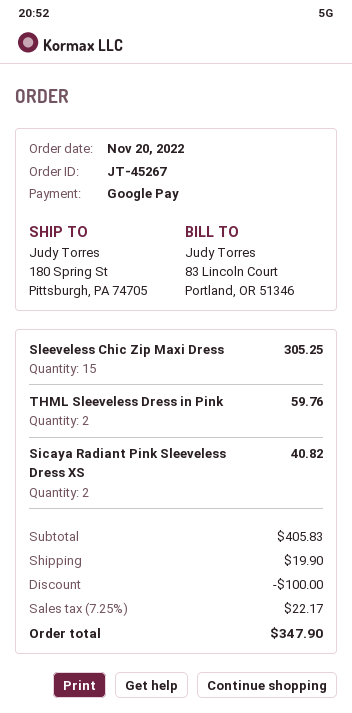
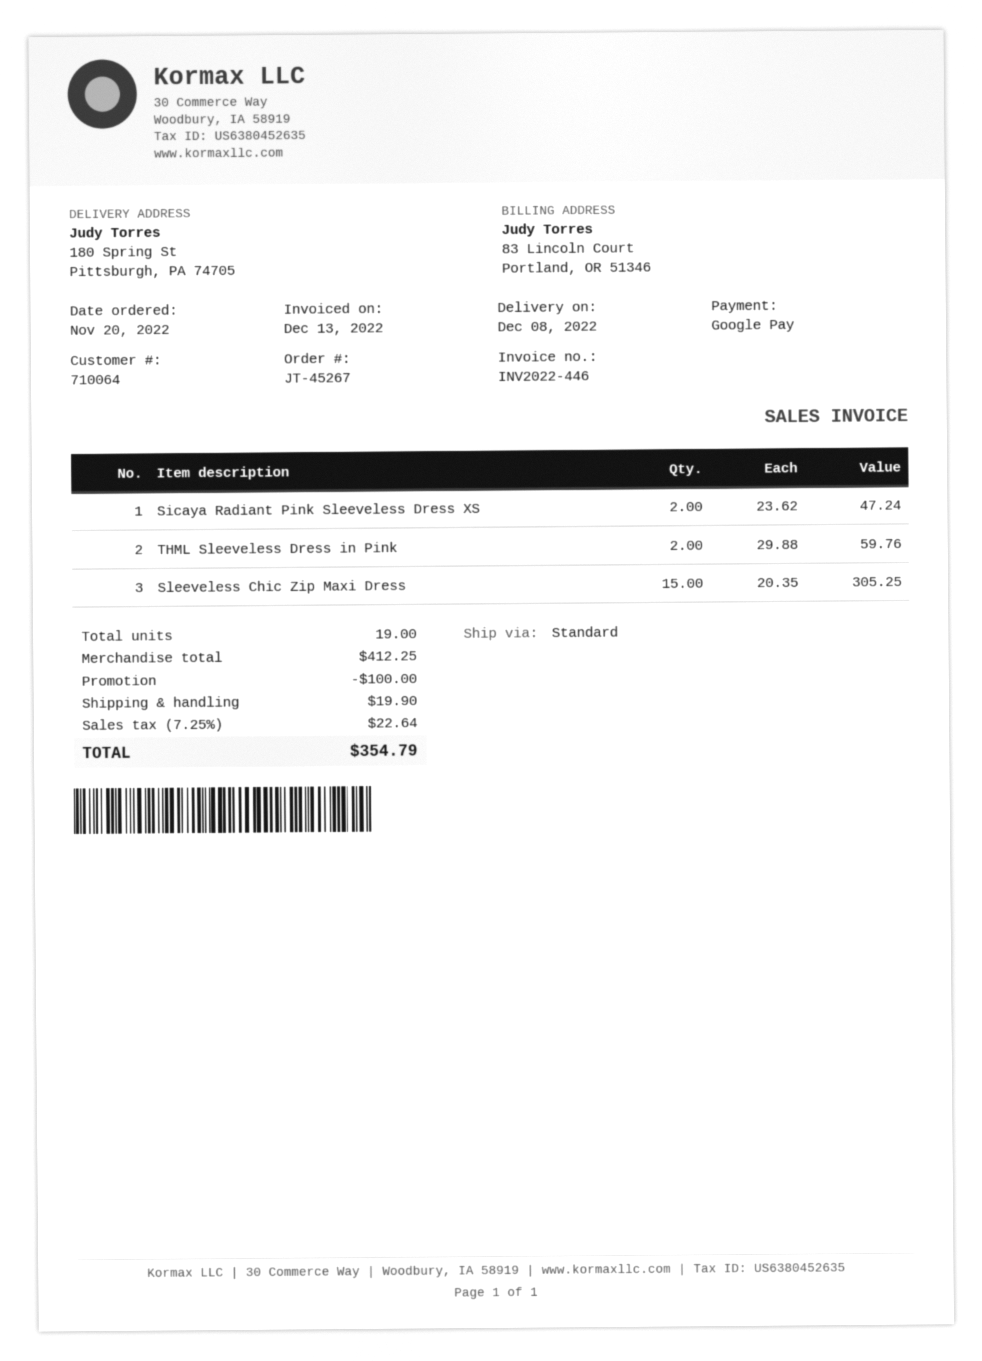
Sicaya Radiant Pink Sleeveless Dress XS: 2 for 40.82 -> 2 for 47.24
subtotal: 405.83 -> 412.25
tax: 7.25% = 22.17 -> 7.25% = 22.64
total: 347.90 -> 354.79

